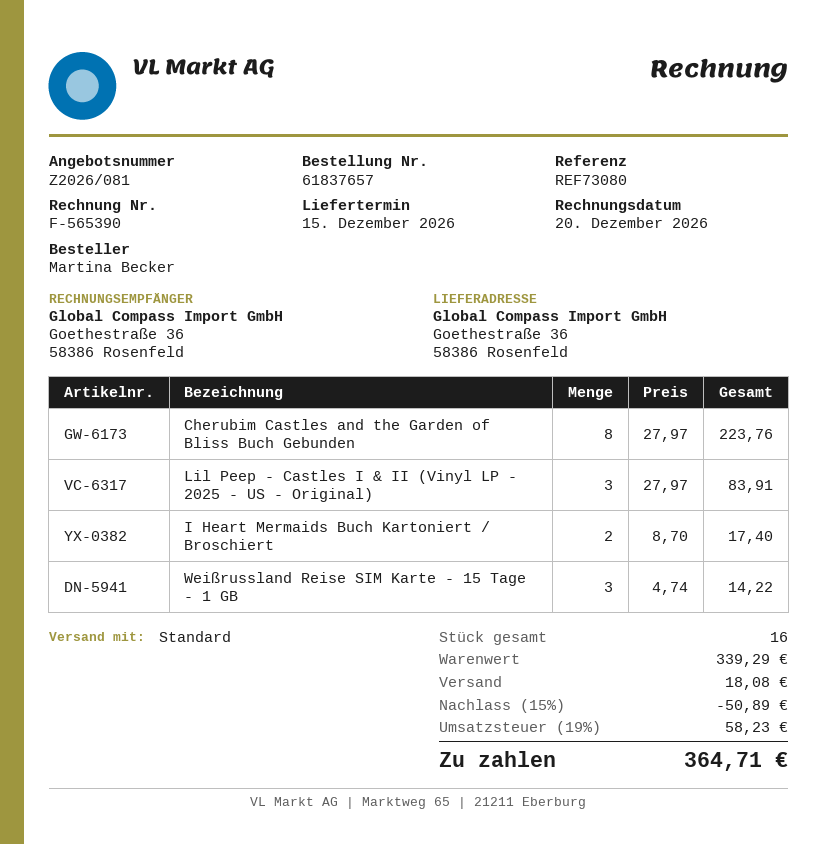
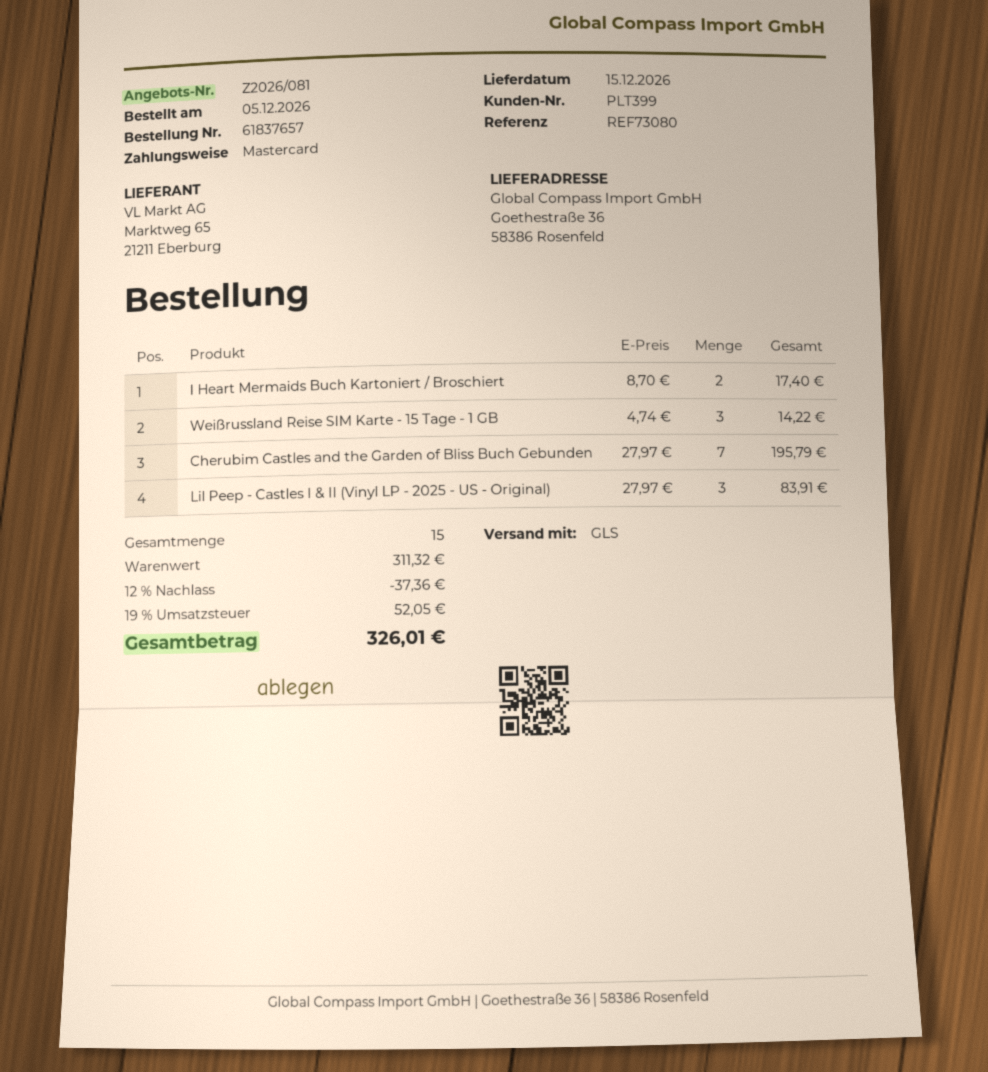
shipping method: standard -> GLS
Cherubim Castles and the Garden of Bliss Buch Gebunden: 8 x 27.97 = 223.76 -> 7 x 27.97 = 195.79
total quantity: 16 -> 15
subtotal: 339.29 -> 311.32
discount: 15% = 50.89 -> 12% = 37.36
shipping: 18.08 -> none
tax: 19% = 58.23 -> 19% = 52.05
total: 364.71 -> 326.01

